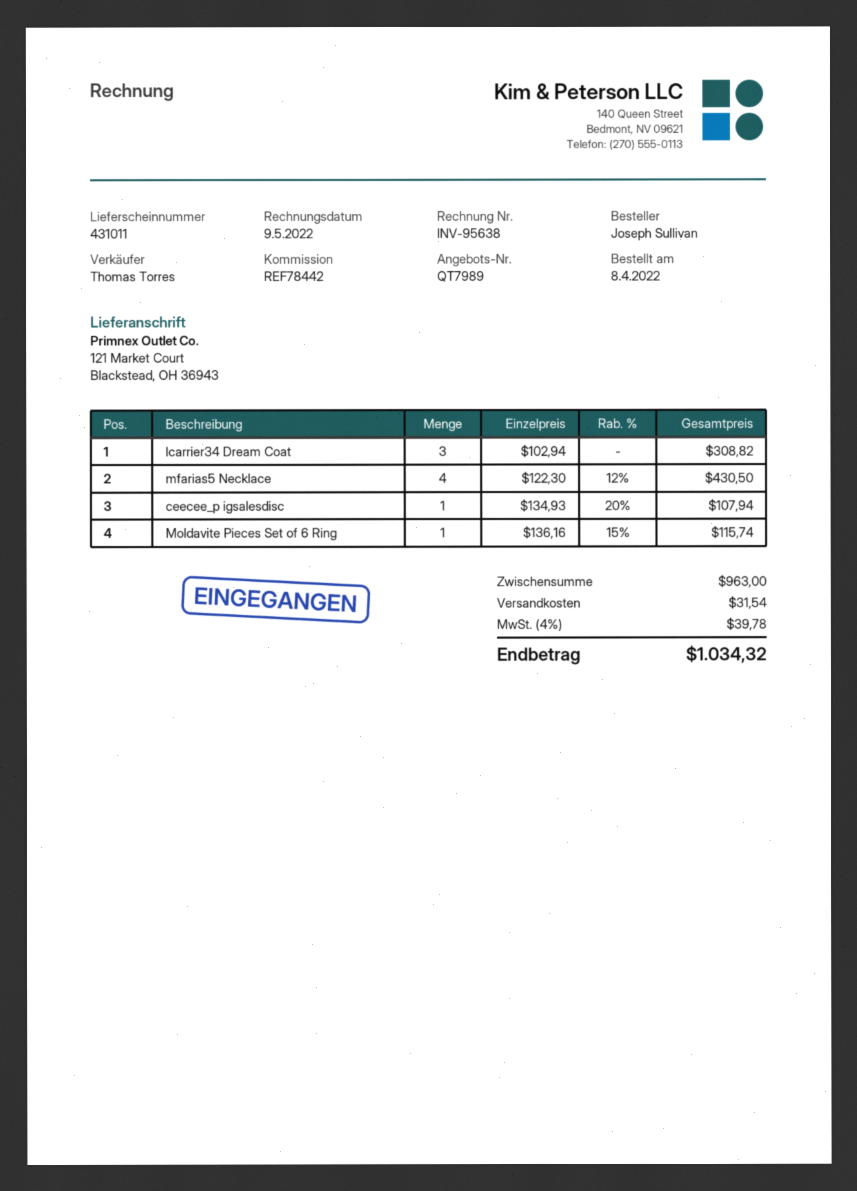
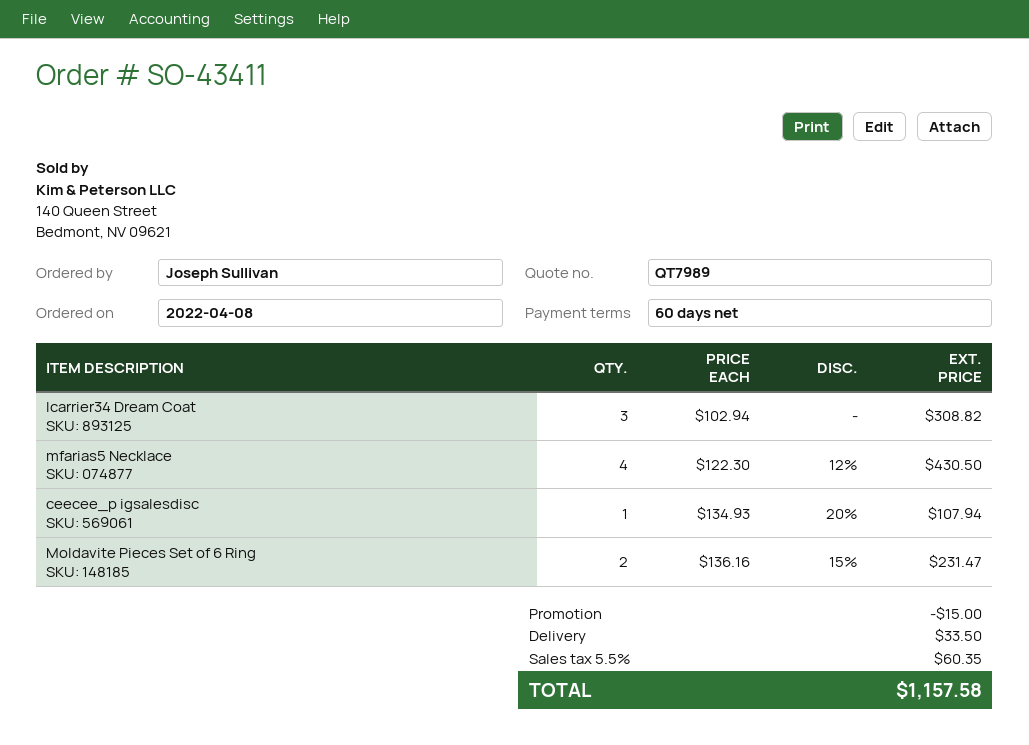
Moldavite Pieces Set of 6 Ring: 1 x 136.16 - 15% = 115.74 -> 2 x 136.16 - 15% = 231.47
discount: none -> 15.00
shipping: 31.54 -> 33.50
tax: 4% = 39.78 -> 5.5% = 60.35
total: 1034.32 -> 1157.58

